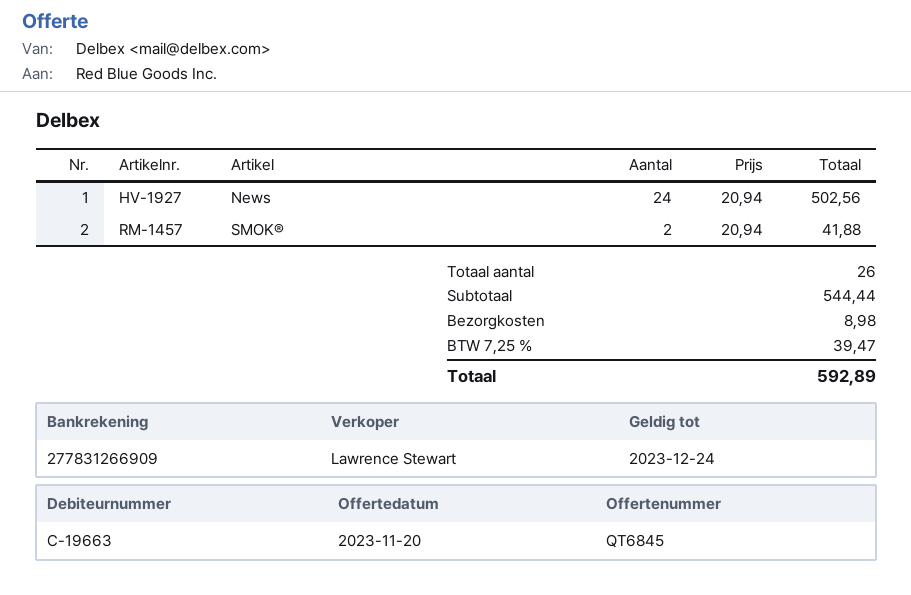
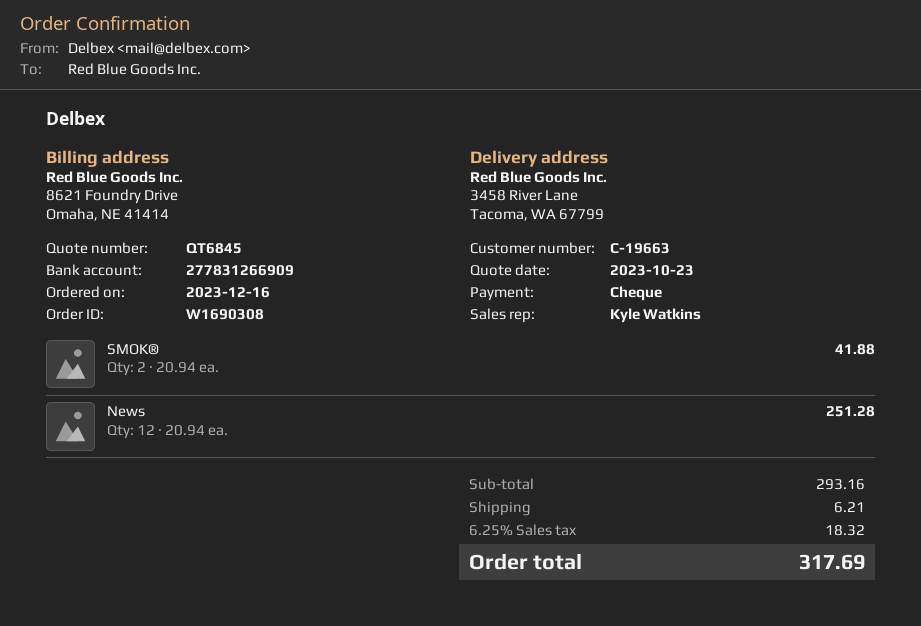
quote date: 2023-11-20 -> 2023-10-23
sales rep: Lawrence Stewart -> Kyle Watkins
News: 24 x 20.94 = 502.56 -> 12 x 20.94 = 251.28
subtotal: 544.44 -> 293.16
shipping: 8.98 -> 6.21
tax: 7.25% = 39.47 -> 6.25% = 18.32
total: 592.89 -> 317.69

